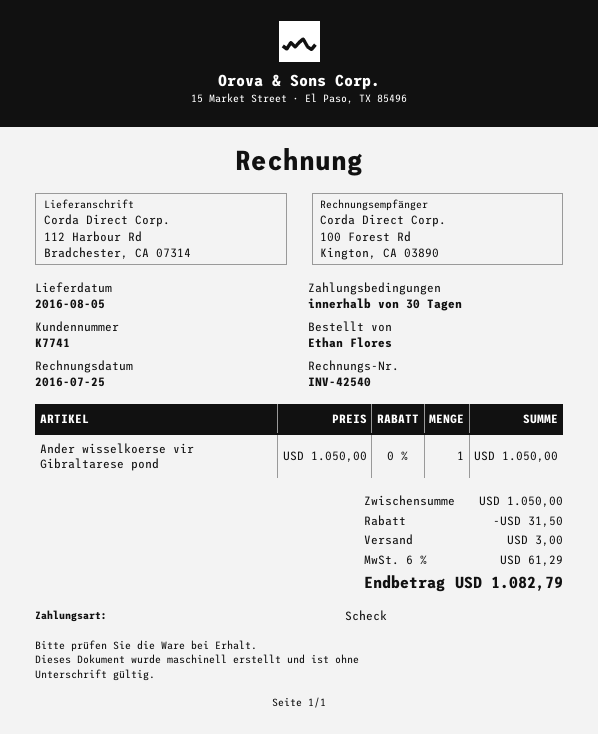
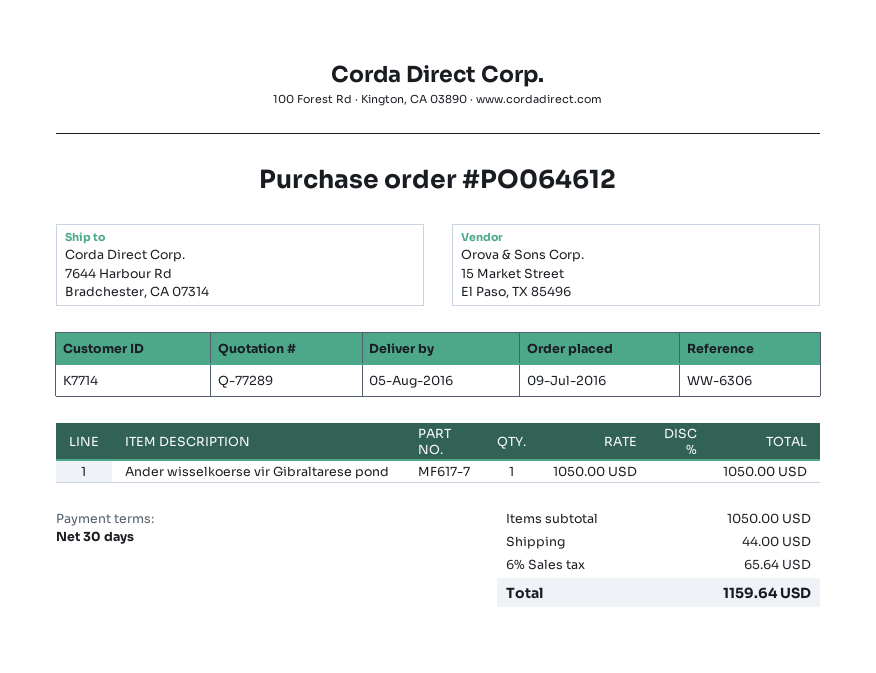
customer number: K7741 -> K7714
ship to: 112 Harbour Rd, Bradchester, CA 07314 -> 7644 Harbour Rd, Bradchester, CA 07314
discount: 31.50 -> none
shipping: 3.00 -> 44.00
tax: 6% = 61.29 -> 6% = 65.64
total: 1082.79 -> 1159.64

